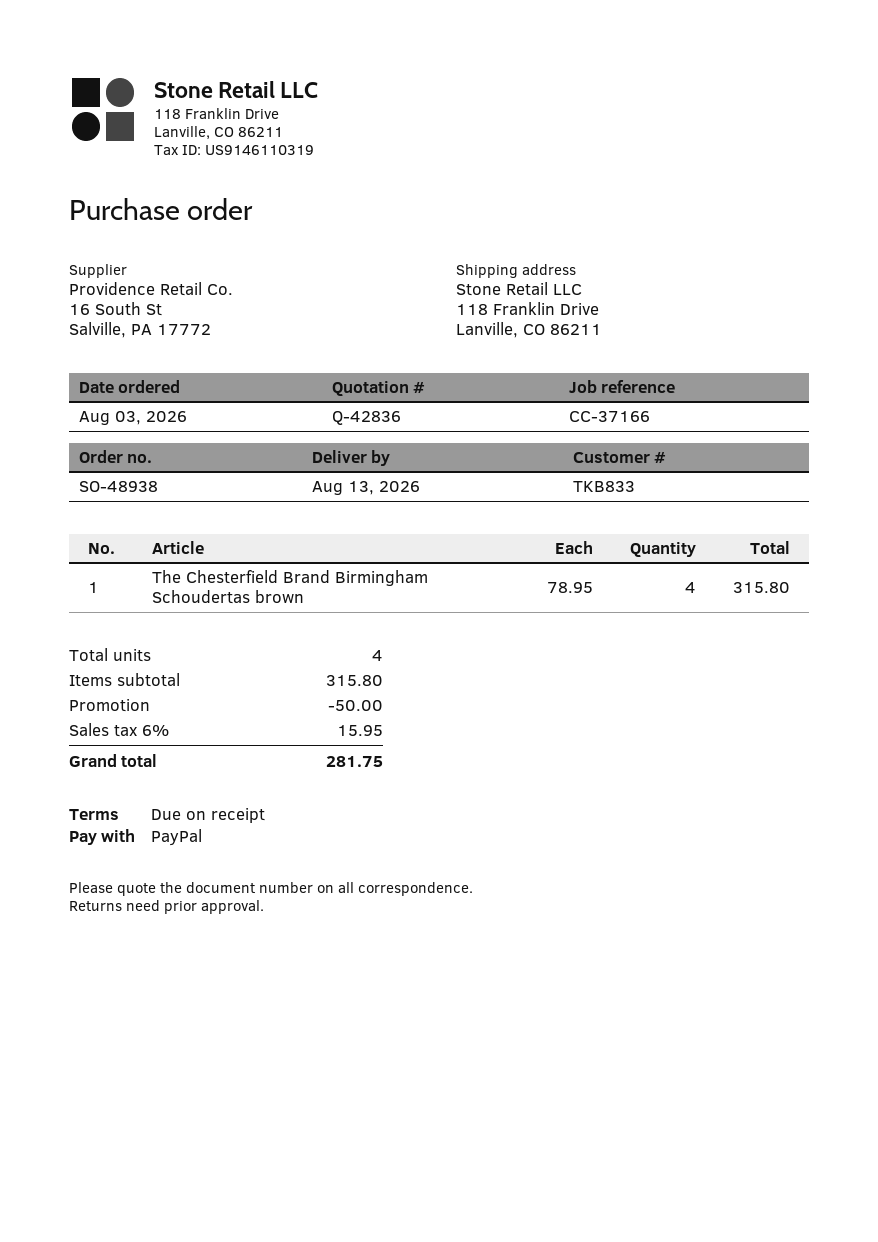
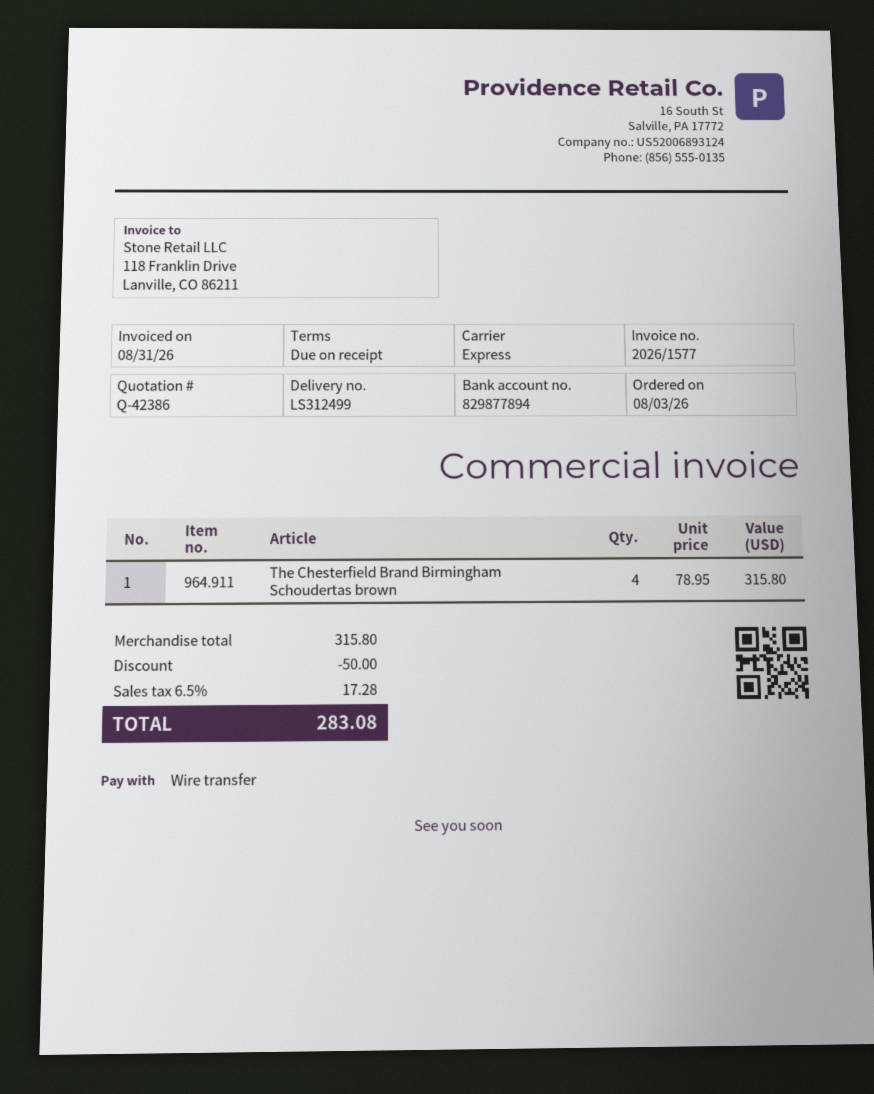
quote number: Q-42836 -> Q-42386
payment method: PayPal -> bank transfer
tax: 6% = 15.95 -> 6.5% = 17.28
total: 281.75 -> 283.08

